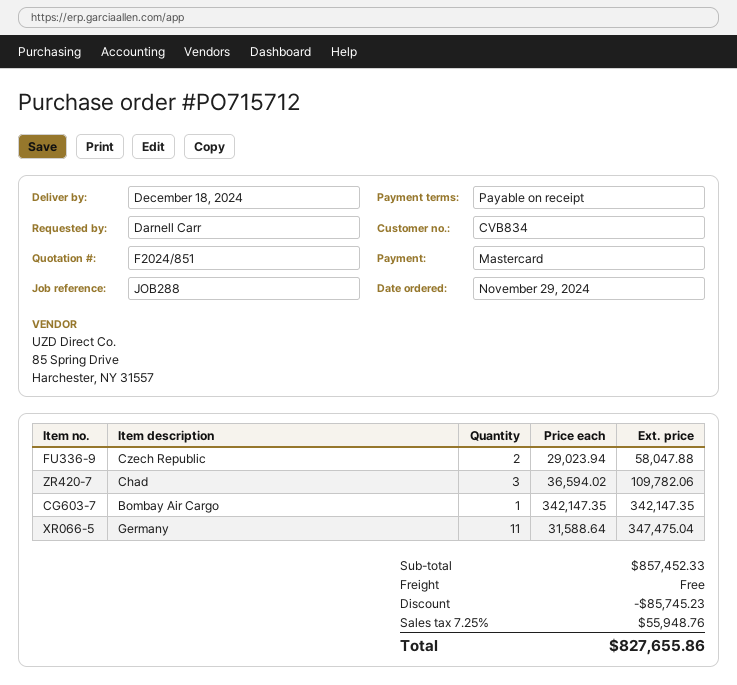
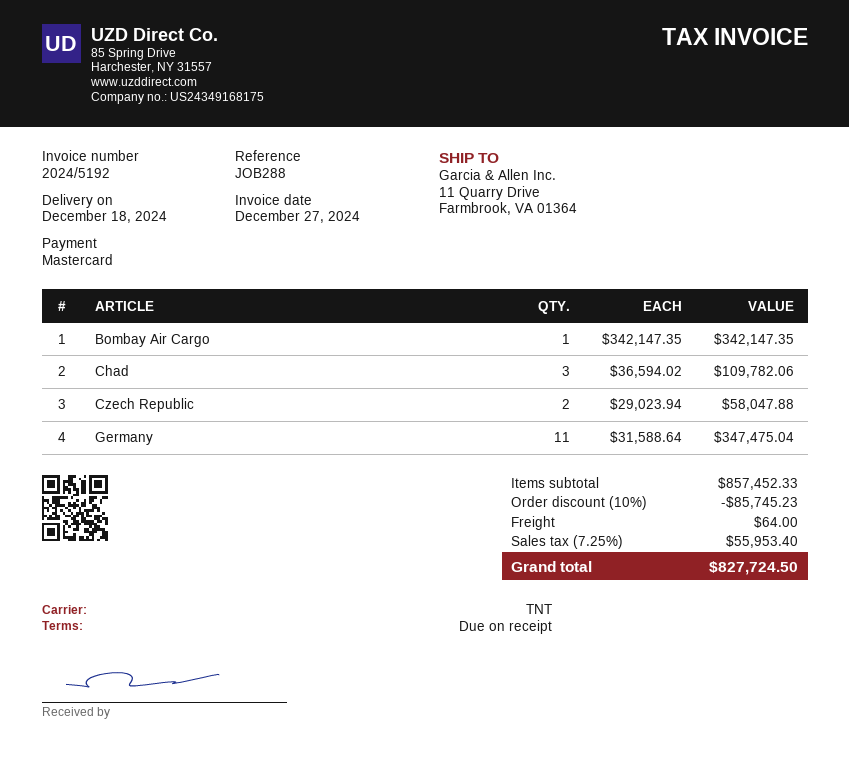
shipping: 0.00 -> 64.00
tax: 7.25% = 55948.76 -> 7.25% = 55953.40
total: 827655.86 -> 827724.50

